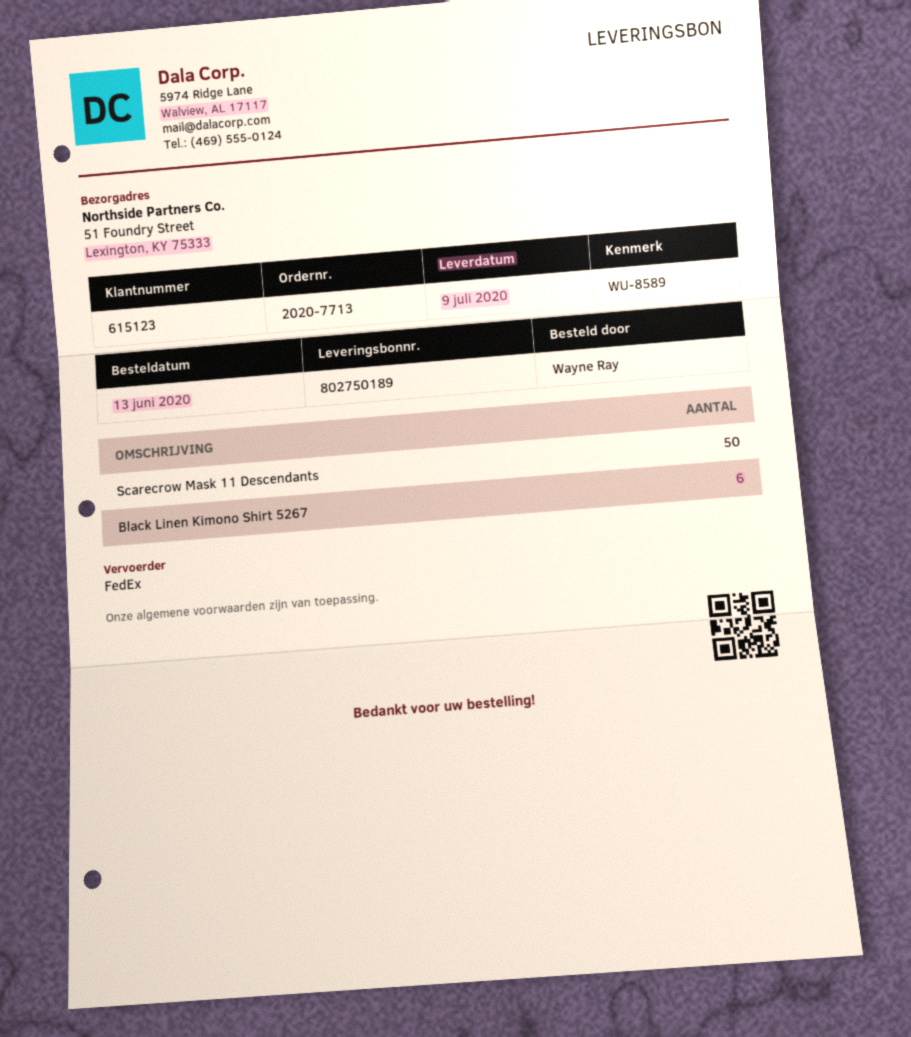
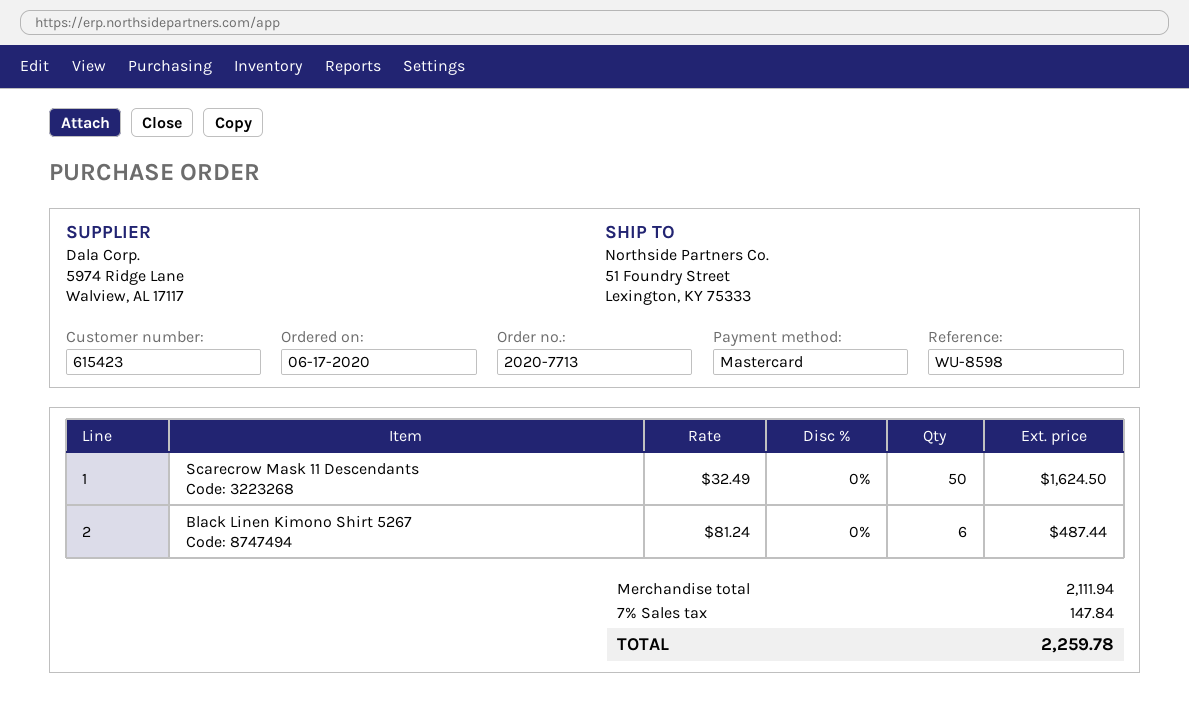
order date: 2020-06-13 -> 2020-06-17
customer number: 615123 -> 615423
reference: WU-8589 -> WU-8598

